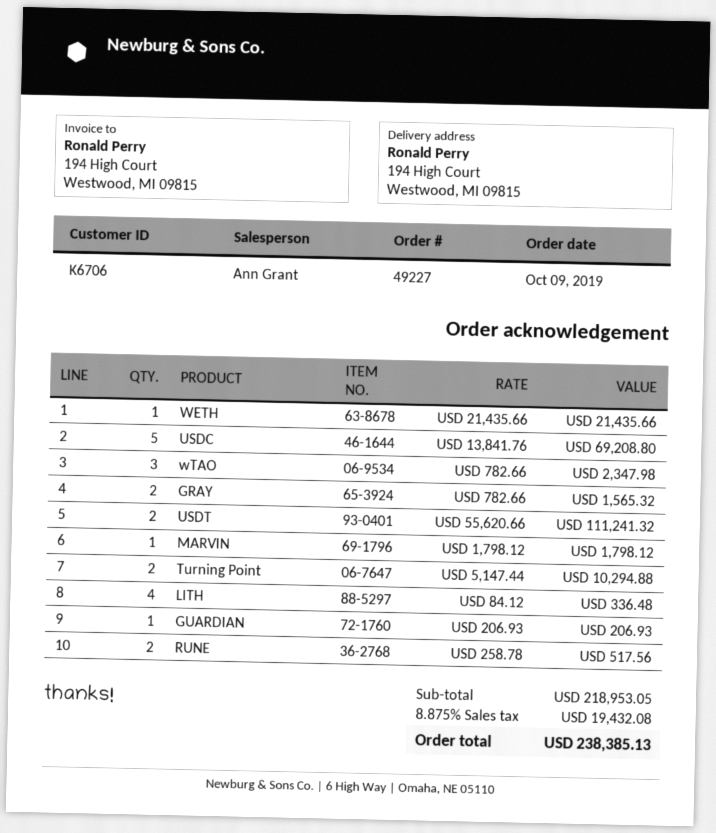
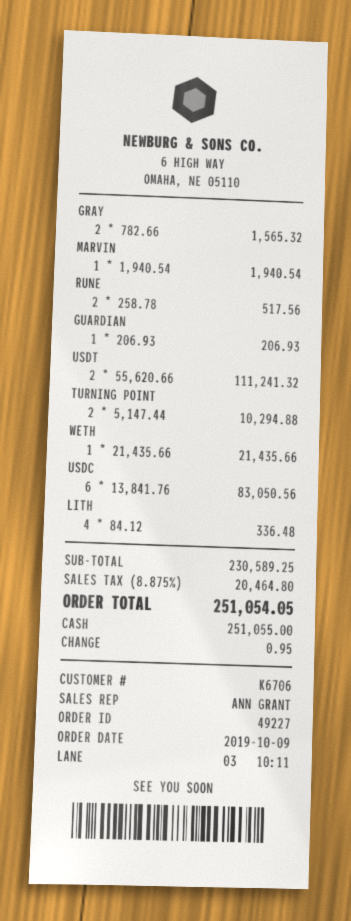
USDC: 5 x 13841.76 = 69208.80 -> 6 x 13841.76 = 83050.56
wTAO: 3 x 782.66 = 2347.98 -> none
MARVIN: 1 x 1798.12 = 1798.12 -> 1 x 1940.54 = 1940.54
subtotal: 218953.05 -> 230589.25
tax: 8.875% = 19432.08 -> 8.875% = 20464.80
total: 238385.13 -> 251054.05

